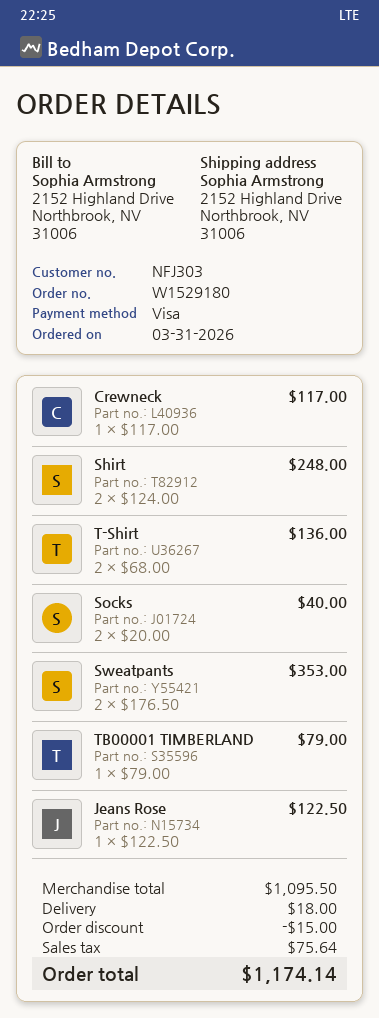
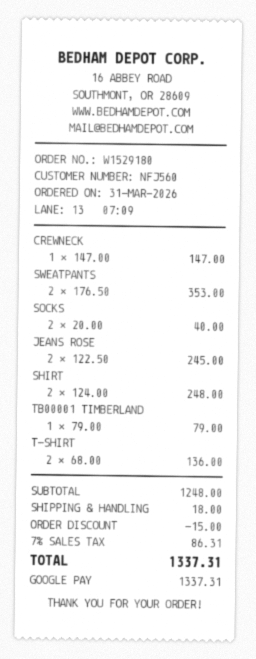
customer number: NFJ303 -> NFJ560
payment method: Visa -> Google Pay
Crewneck: 1 x 117.00 = 117.00 -> 1 x 147.00 = 147.00
Jeans Rose: 1 x 122.50 = 122.50 -> 2 x 122.50 = 245.00
subtotal: 1095.50 -> 1248.00
tax: 75.64 -> 86.31
total: 1174.14 -> 1337.31

